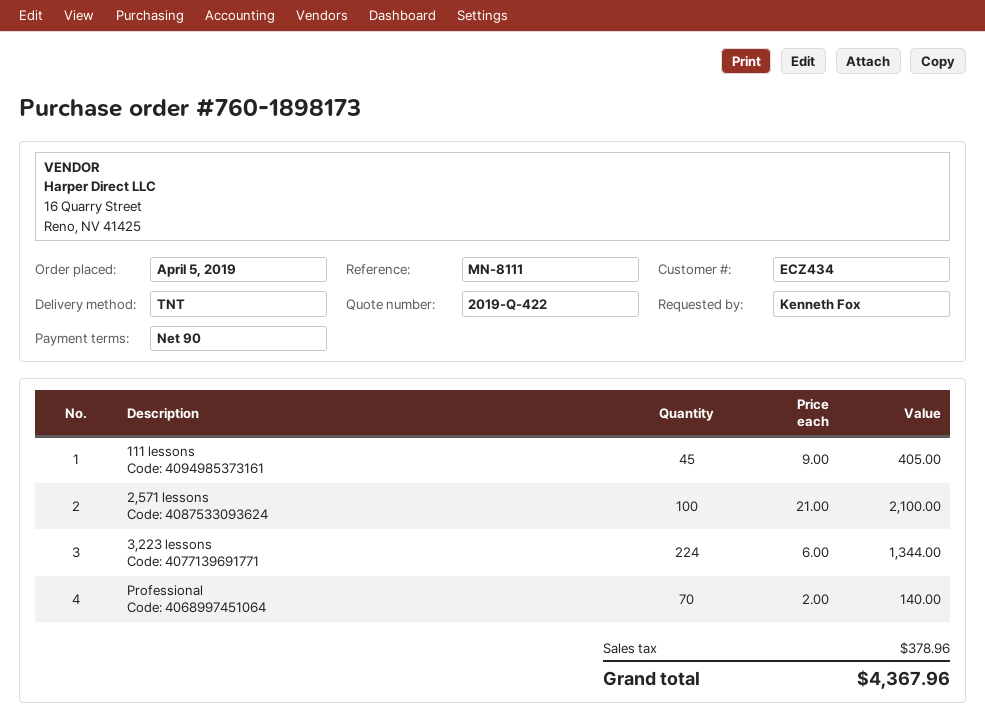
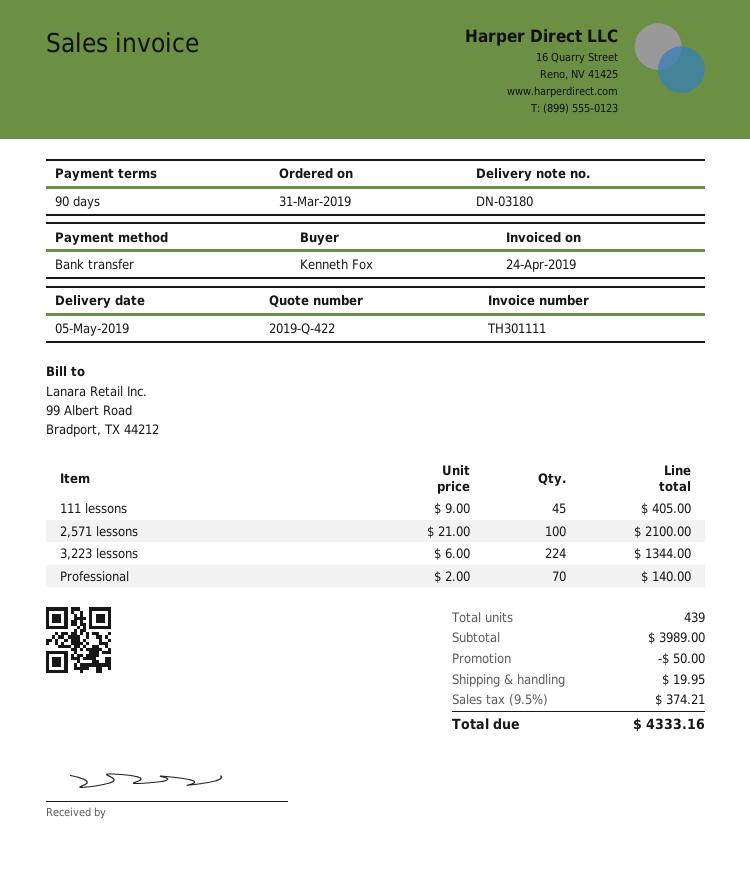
order date: 2019-04-05 -> 2019-03-31
discount: none -> 50.00
shipping: none -> 19.95
tax: 378.96 -> 374.21
total: 4367.96 -> 4333.16

